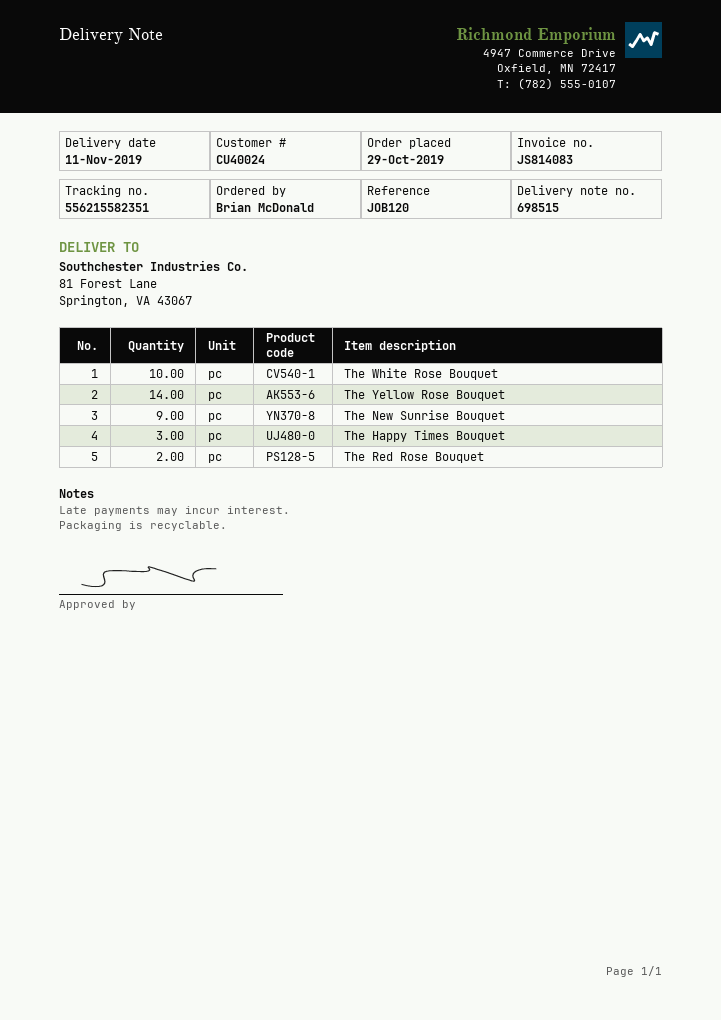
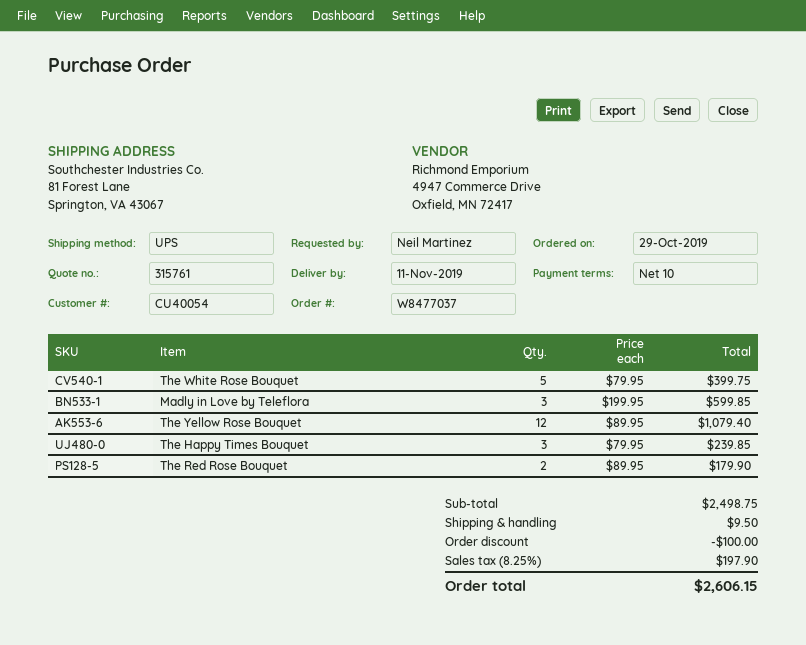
customer number: CU40024 -> CU40054
ordered by: Brian McDonald -> Neil Martinez
The White Rose Bouquet: 10 -> 5
The Yellow Rose Bouquet: 14 -> 12
The New Sunrise Bouquet: 9 -> none
Madly in Love by Teleflora: none -> 3

